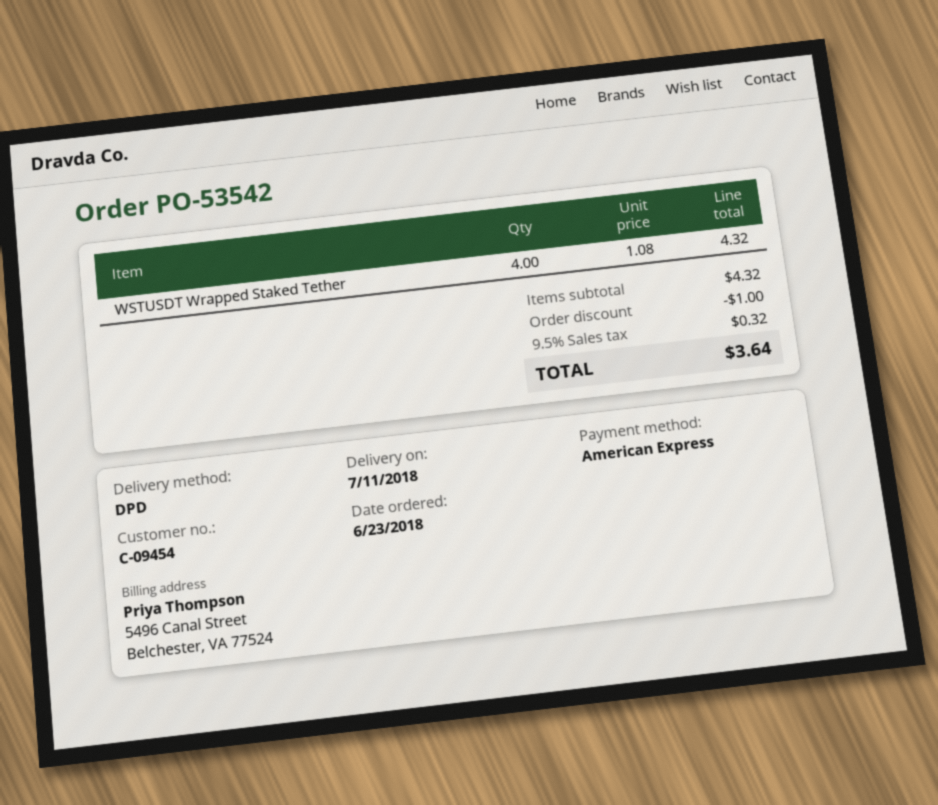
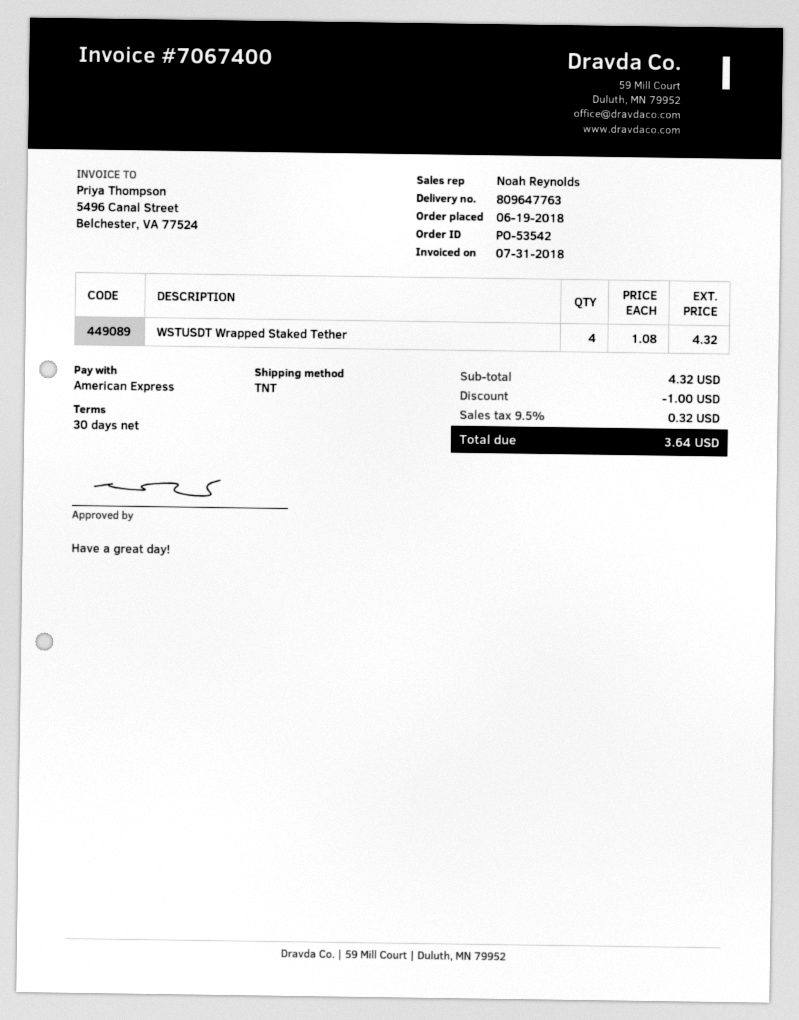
order date: 2018-06-23 -> 2018-06-19
shipping method: DPD -> TNT

